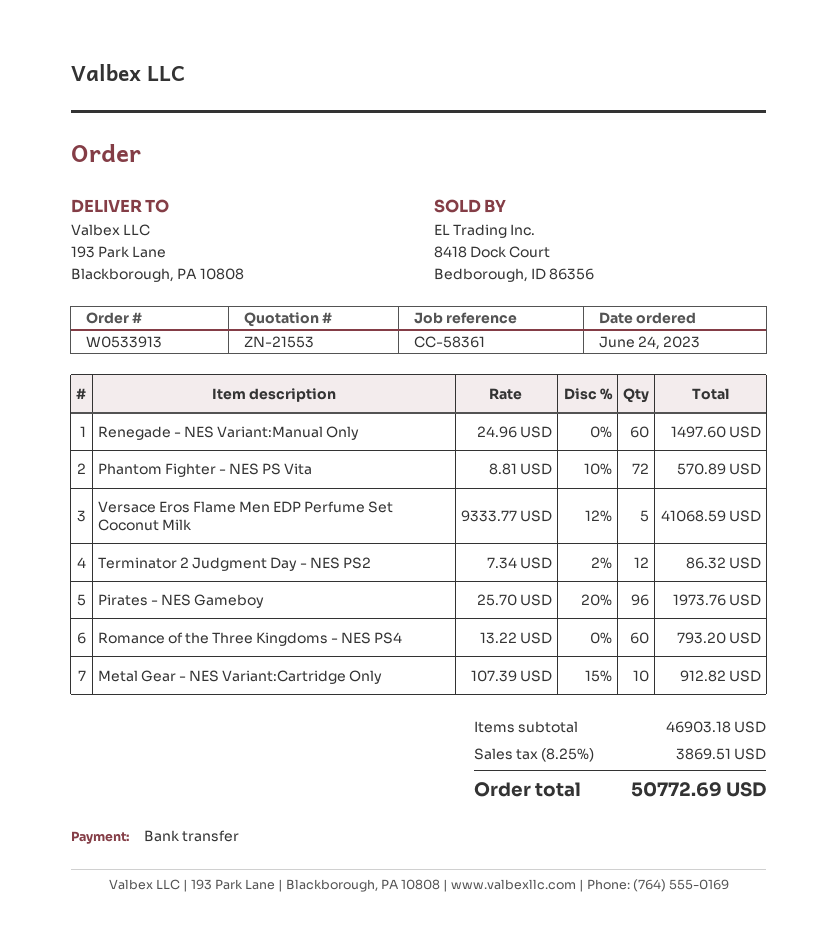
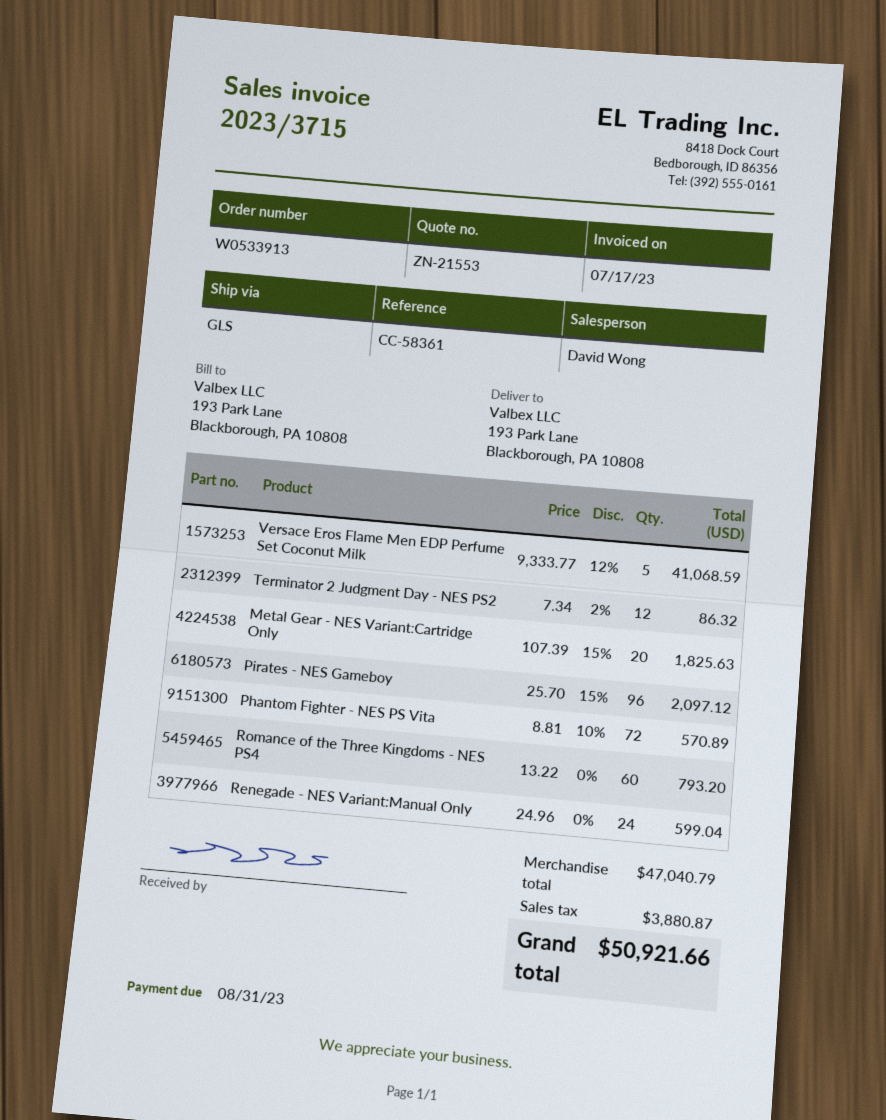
Renegade - NES Variant:Manual Only: 60 x 24.96 = 1497.60 -> 24 x 24.96 = 599.04
Pirates - NES Gameboy: 96 x 25.70 - 20% = 1973.76 -> 96 x 25.70 - 15% = 2097.12
Metal Gear - NES Variant:Cartridge Only: 10 x 107.39 - 15% = 912.82 -> 20 x 107.39 - 15% = 1825.63
subtotal: 46903.18 -> 47040.79
tax: 3869.51 -> 3880.87
total: 50772.69 -> 50921.66

